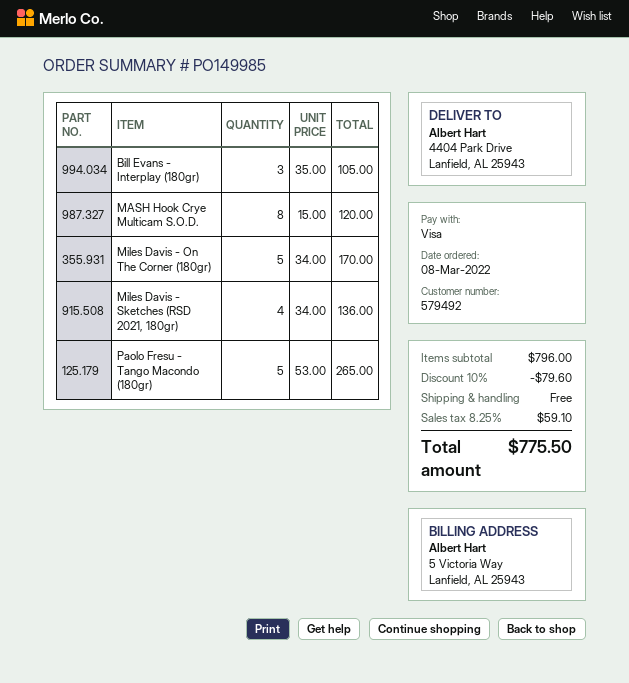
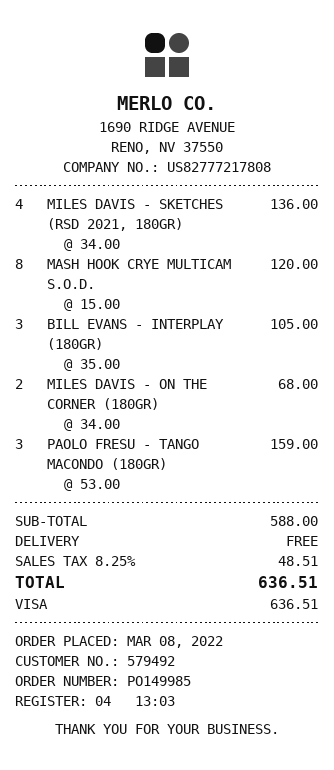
Miles Davis - On The Corner (180gr): 5 x 34.00 = 170.00 -> 2 x 34.00 = 68.00
Paolo Fresu - Tango Macondo (180gr): 5 x 53.00 = 265.00 -> 3 x 53.00 = 159.00
subtotal: 796.00 -> 588.00
discount: 10% = 79.60 -> none
tax: 8.25% = 59.10 -> 8.25% = 48.51
total: 775.50 -> 636.51

